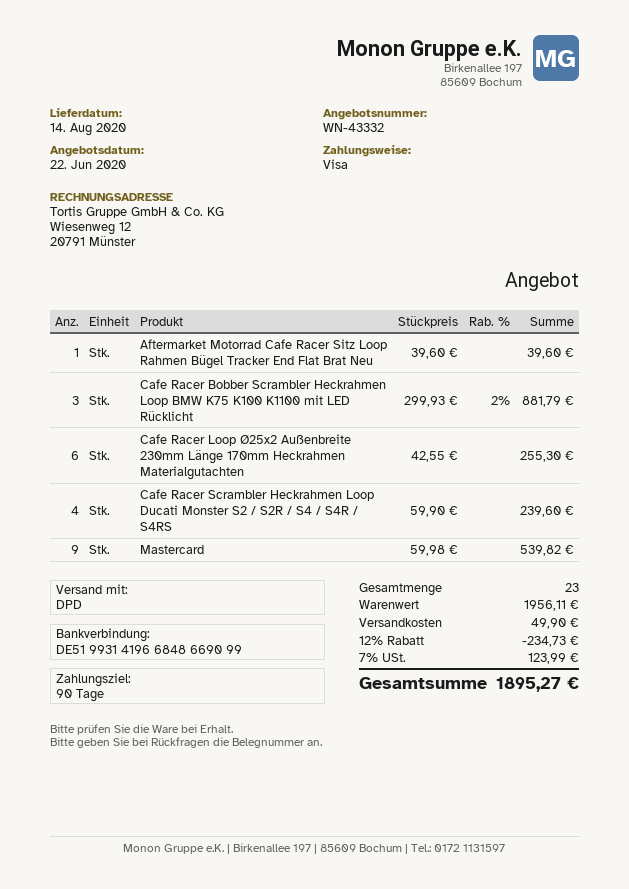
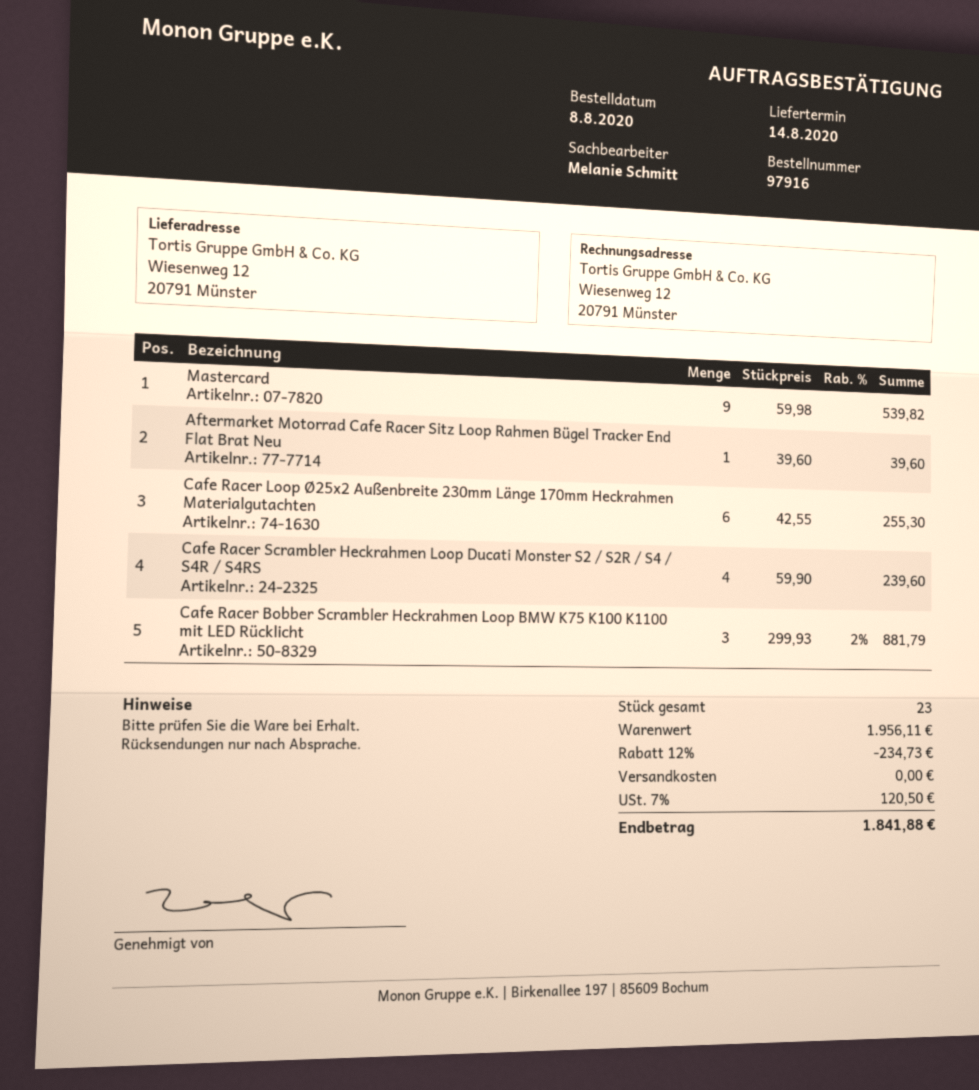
shipping: 49.90 -> 0.00
tax: 7% = 123.99 -> 7% = 120.50
total: 1895.27 -> 1841.88

